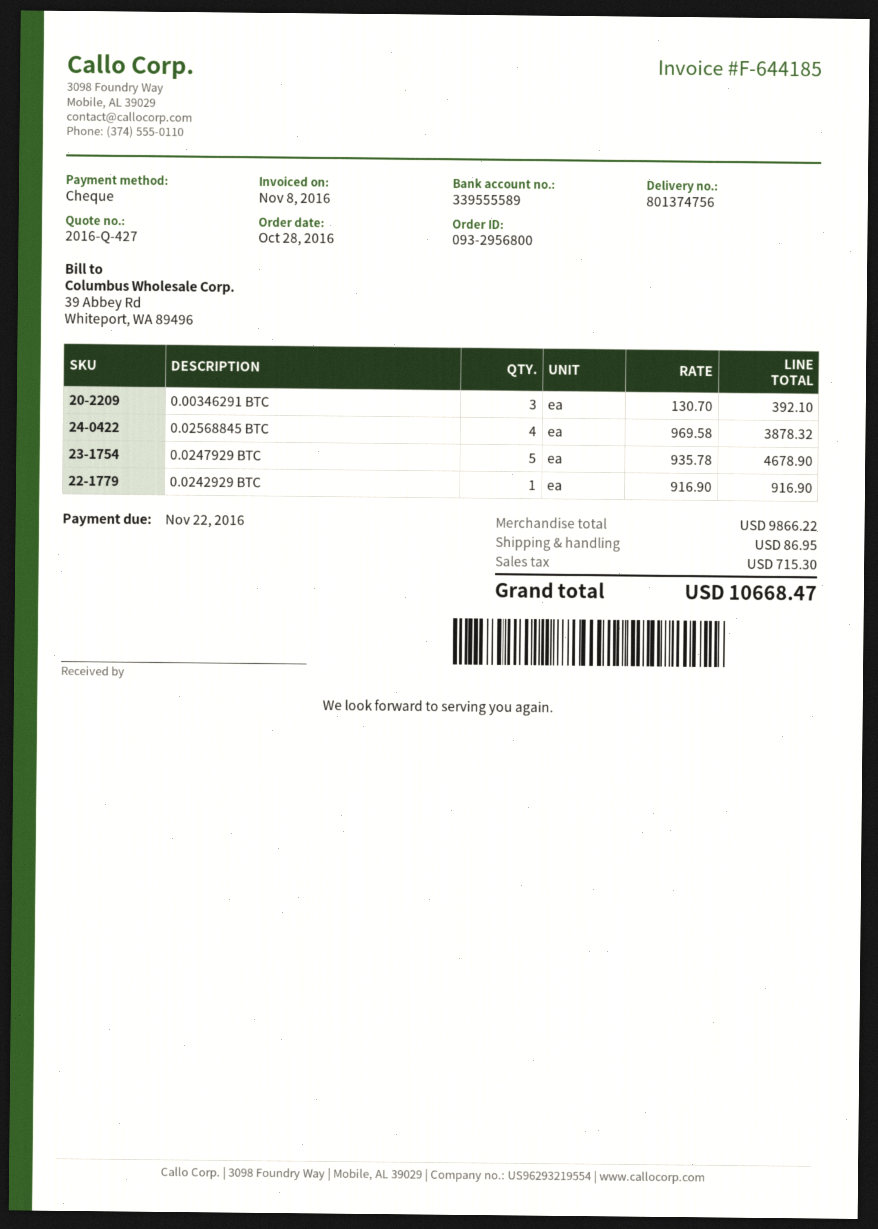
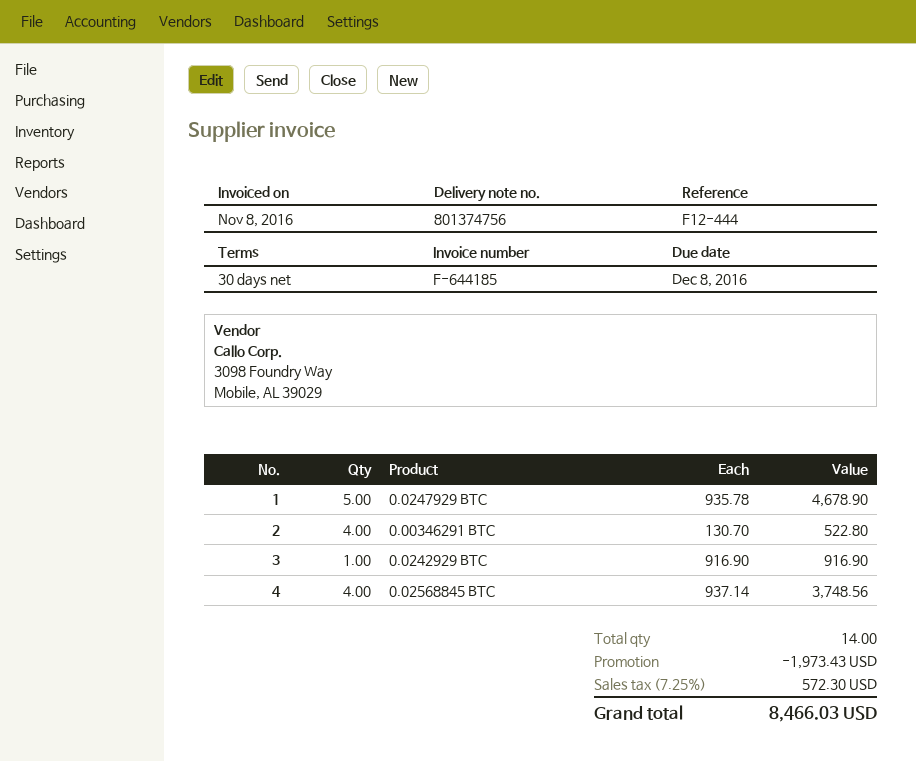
due date: 2016-11-22 -> 2016-12-08
0.00346291 BTC: 3 x 130.70 = 392.10 -> 4 x 130.70 = 522.80
0.02568845 BTC: 4 x 969.58 = 3878.32 -> 4 x 937.14 = 3748.56
discount: none -> 1973.43
shipping: 86.95 -> none
tax: 715.30 -> 572.30
total: 10668.47 -> 8466.03

